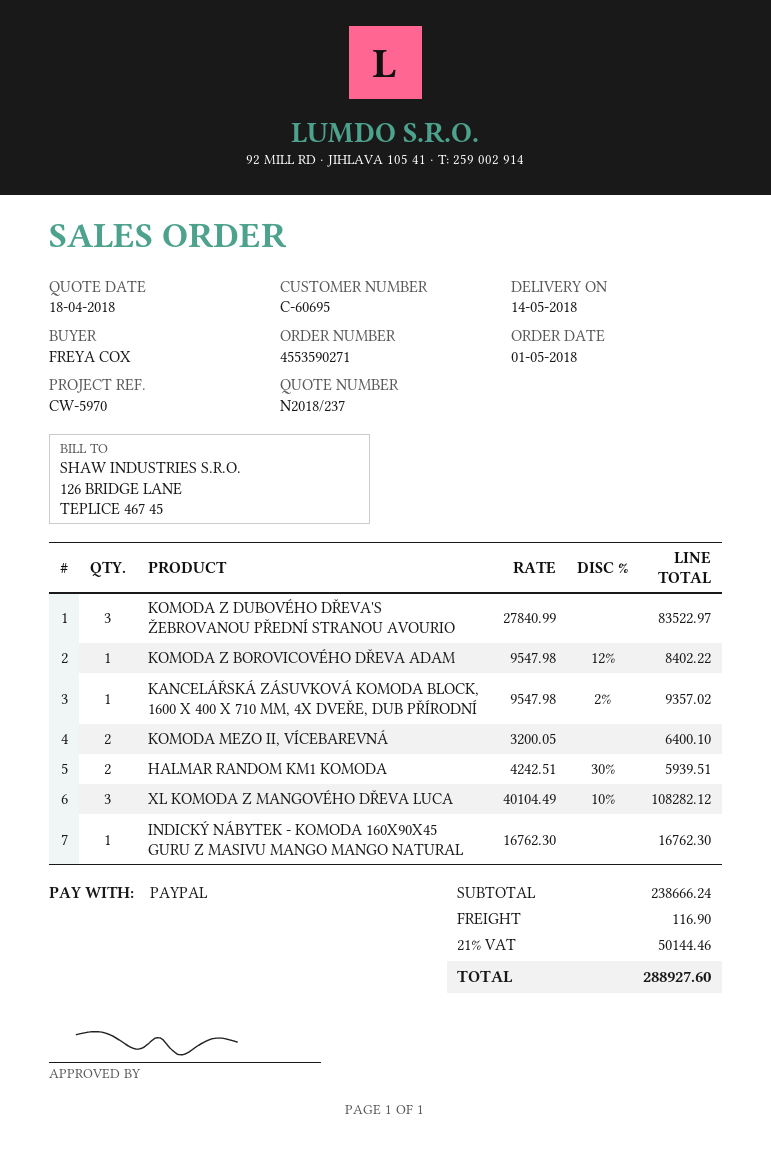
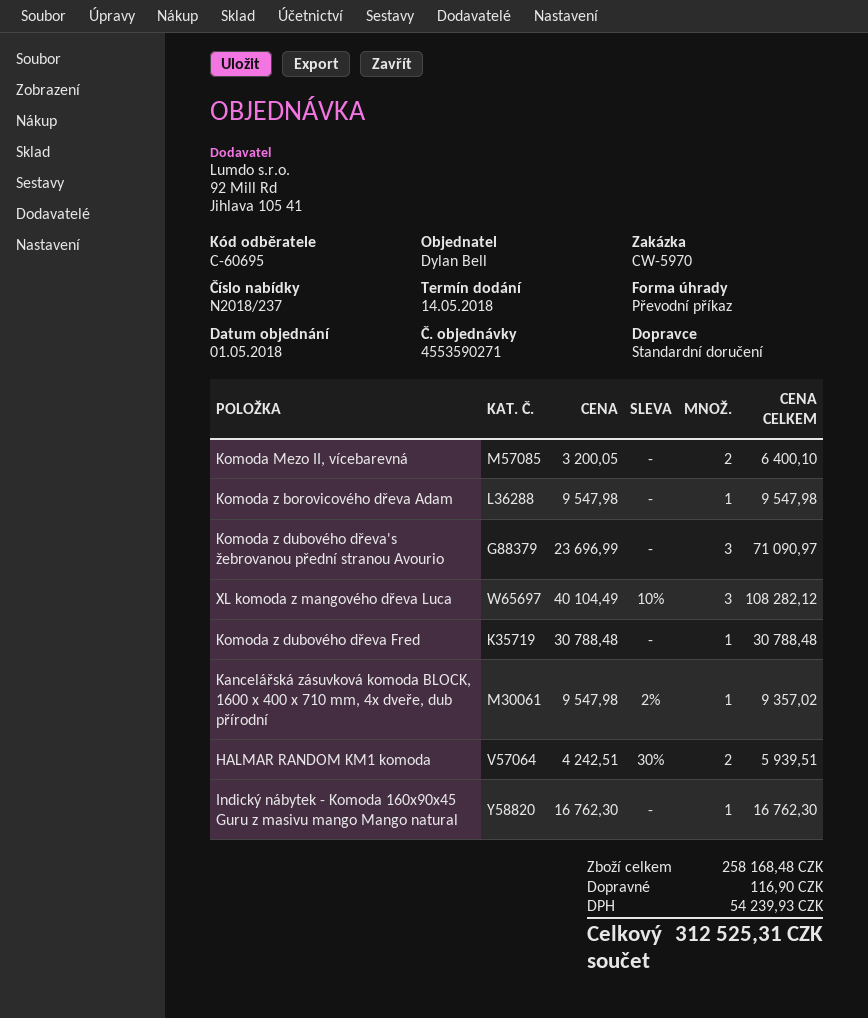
ordered by: FREYA COX -> Dylan Bell
payment method: PayPal -> bank transfer
KOMODA Z DUBOVÉHO DŘEVA'S ŽEBROVANOU PŘEDNÍ STRANOU AVOURIO: 3 x 27840.99 = 83522.97 -> 3 x 23696.99 = 71090.97
KOMODA Z BOROVICOVÉHO DŘEVA ADAM: 1 x 9547.98 - 12% = 8402.22 -> 1 x 9547.98 = 9547.98
Komoda z dubového dřeva Fred: none -> 1 x 30788.48 = 30788.48
subtotal: 238666.24 -> 258168.48
tax: 50144.46 -> 54239.93
total: 288927.60 -> 312525.31

